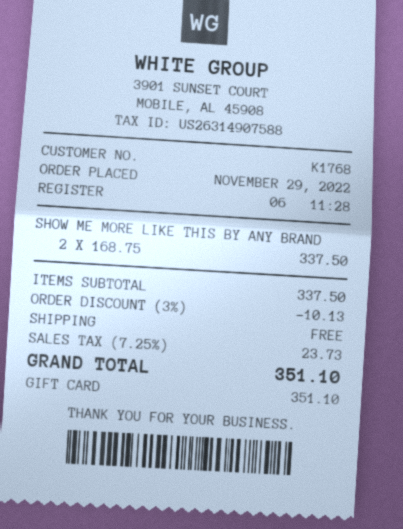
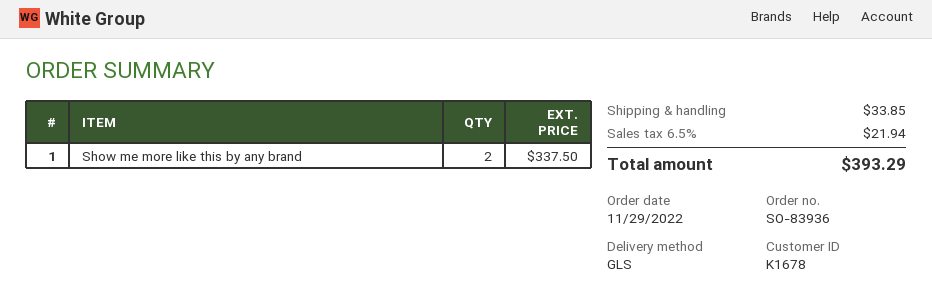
customer number: K1768 -> K1678
discount: 3% = 10.13 -> none
shipping: 0.00 -> 33.85
tax: 7.25% = 23.73 -> 6.5% = 21.94
total: 351.10 -> 393.29

